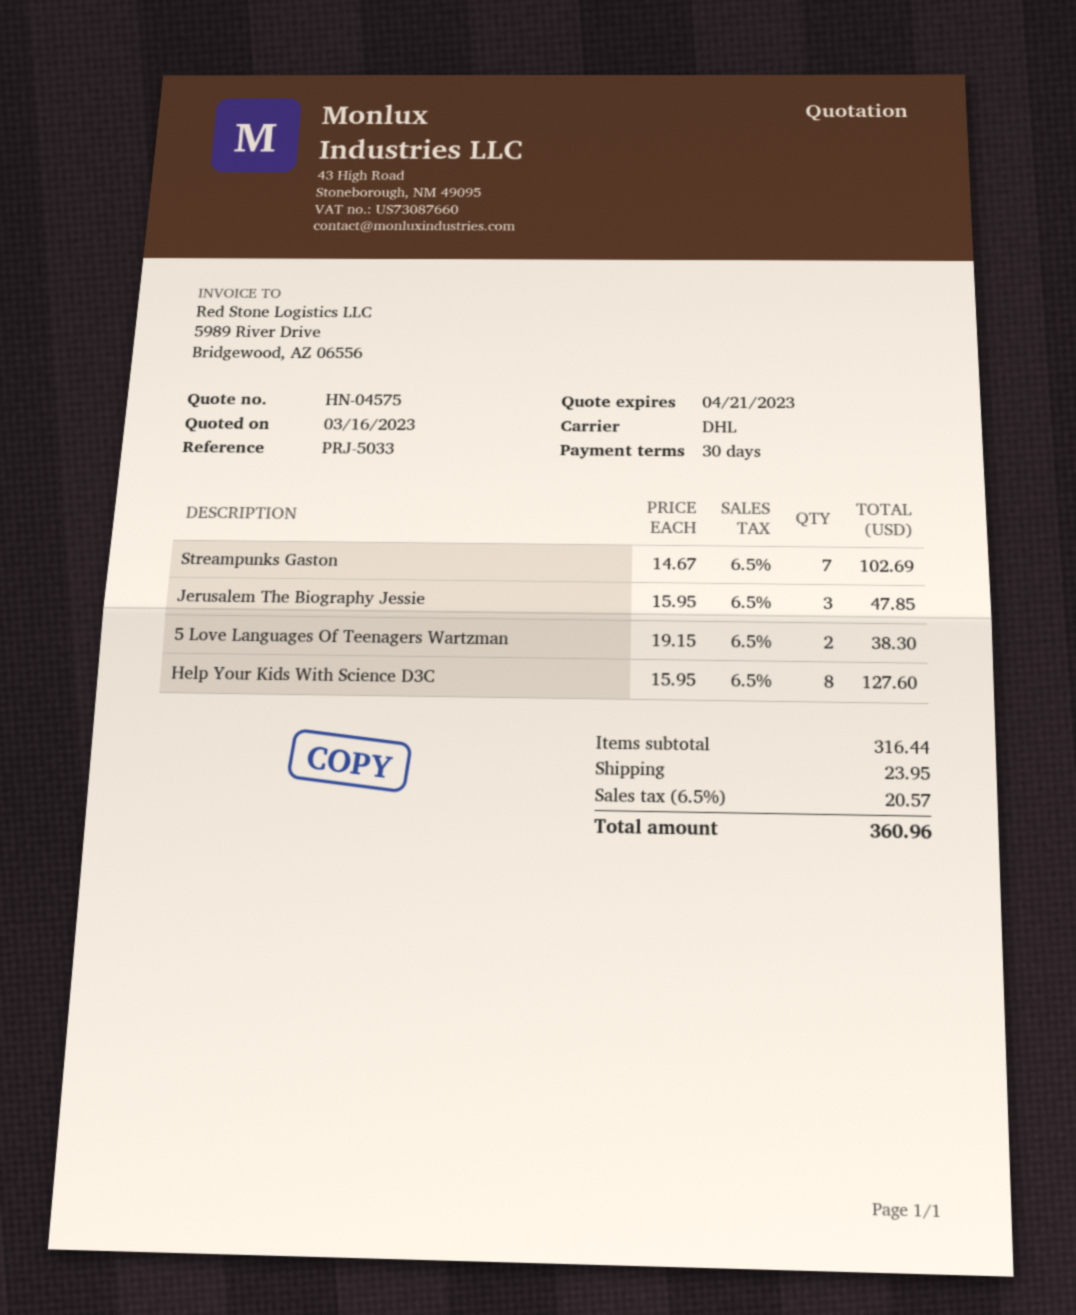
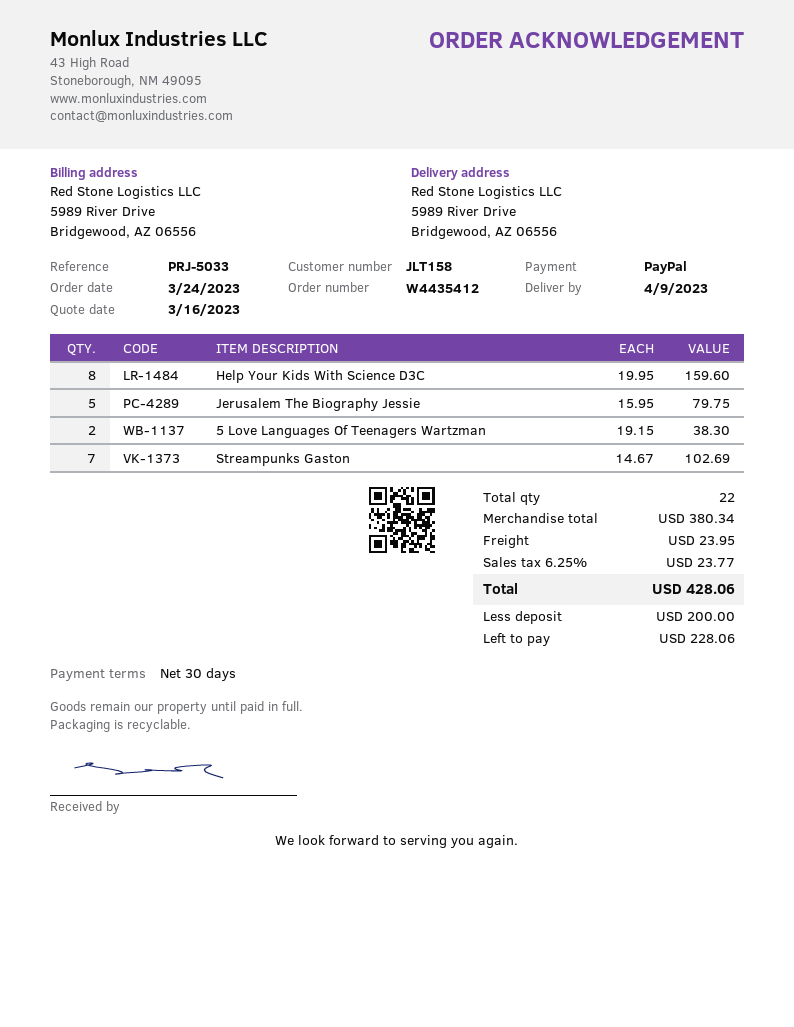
Jerusalem The Biography Jessie: 3 x 15.95 = 47.85 -> 5 x 15.95 = 79.75
Help Your Kids With Science D3C: 8 x 15.95 = 127.60 -> 8 x 19.95 = 159.60
subtotal: 316.44 -> 380.34
tax: 6.5% = 20.57 -> 6.25% = 23.77
total: 360.96 -> 428.06

